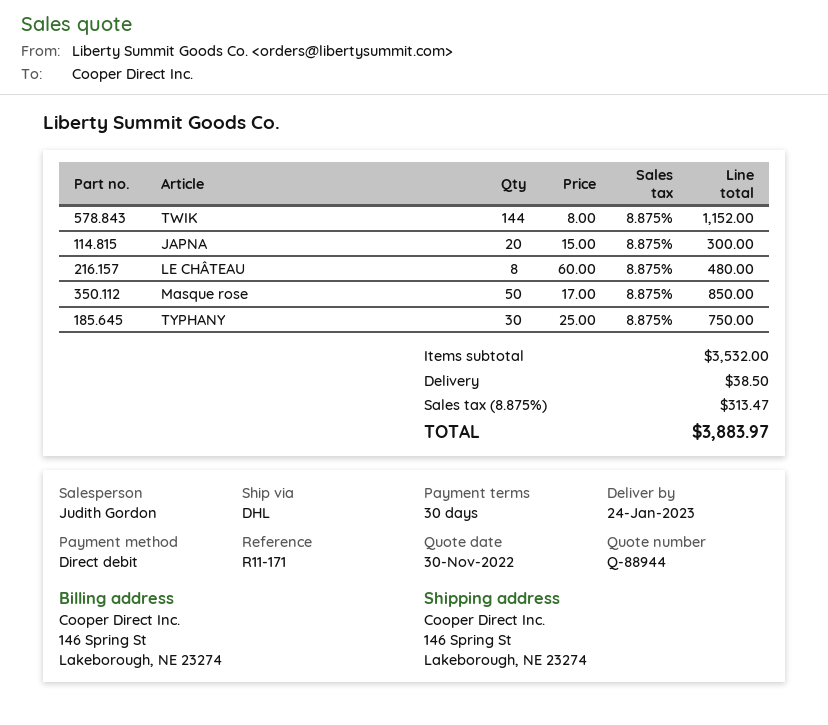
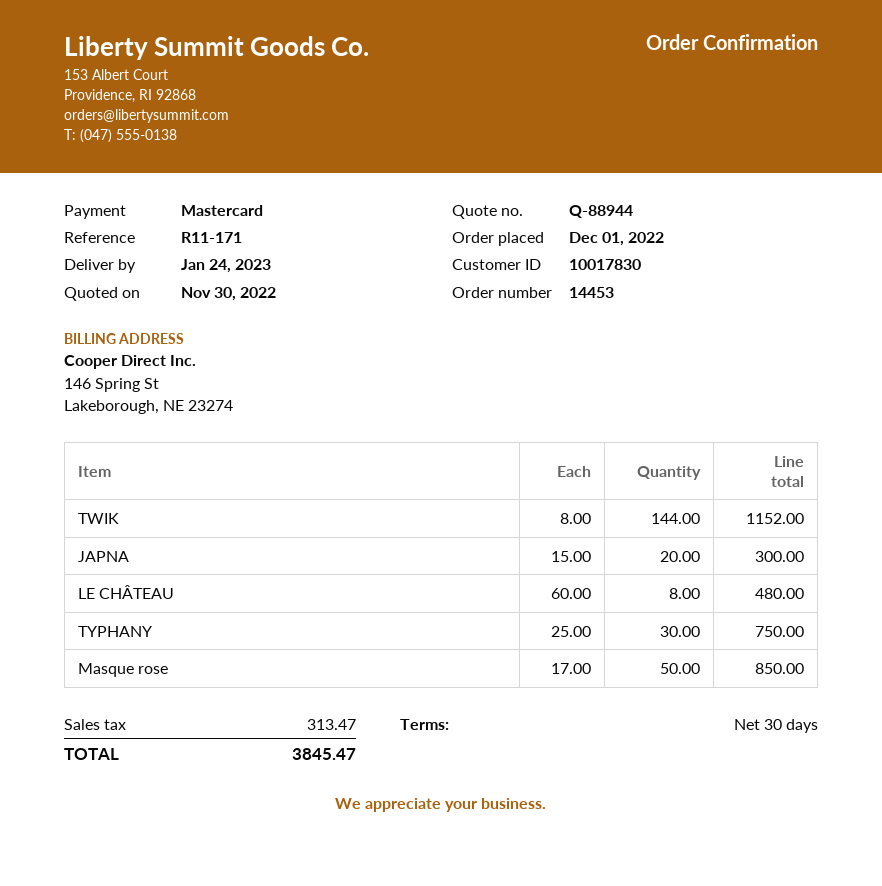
payment method: direct debit -> Mastercard
shipping: 38.50 -> none
total: 3883.97 -> 3845.47

